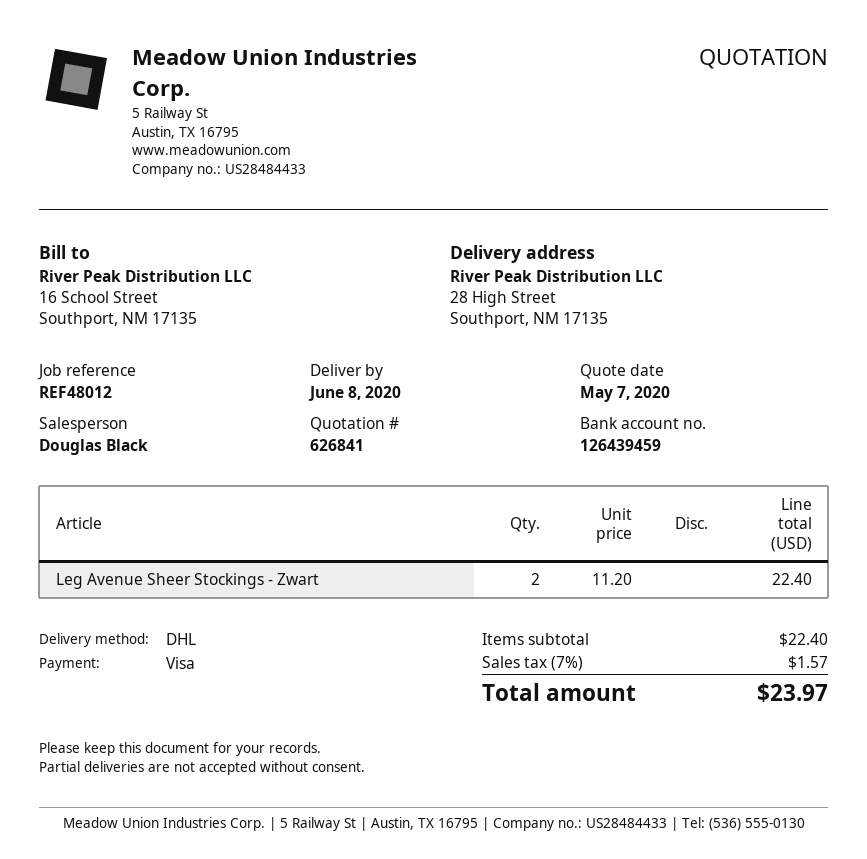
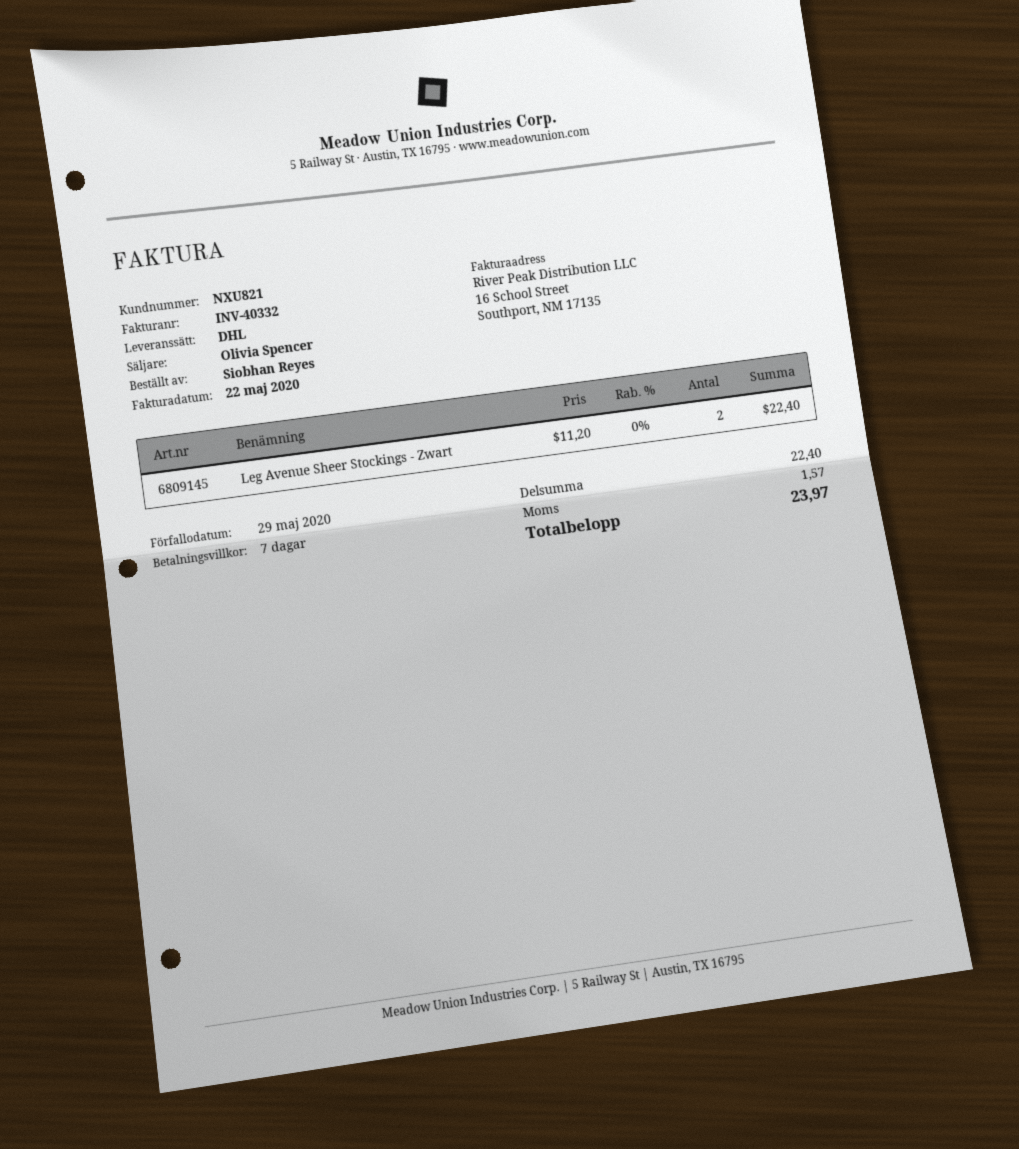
sales rep: Douglas Black -> Olivia Spencer

